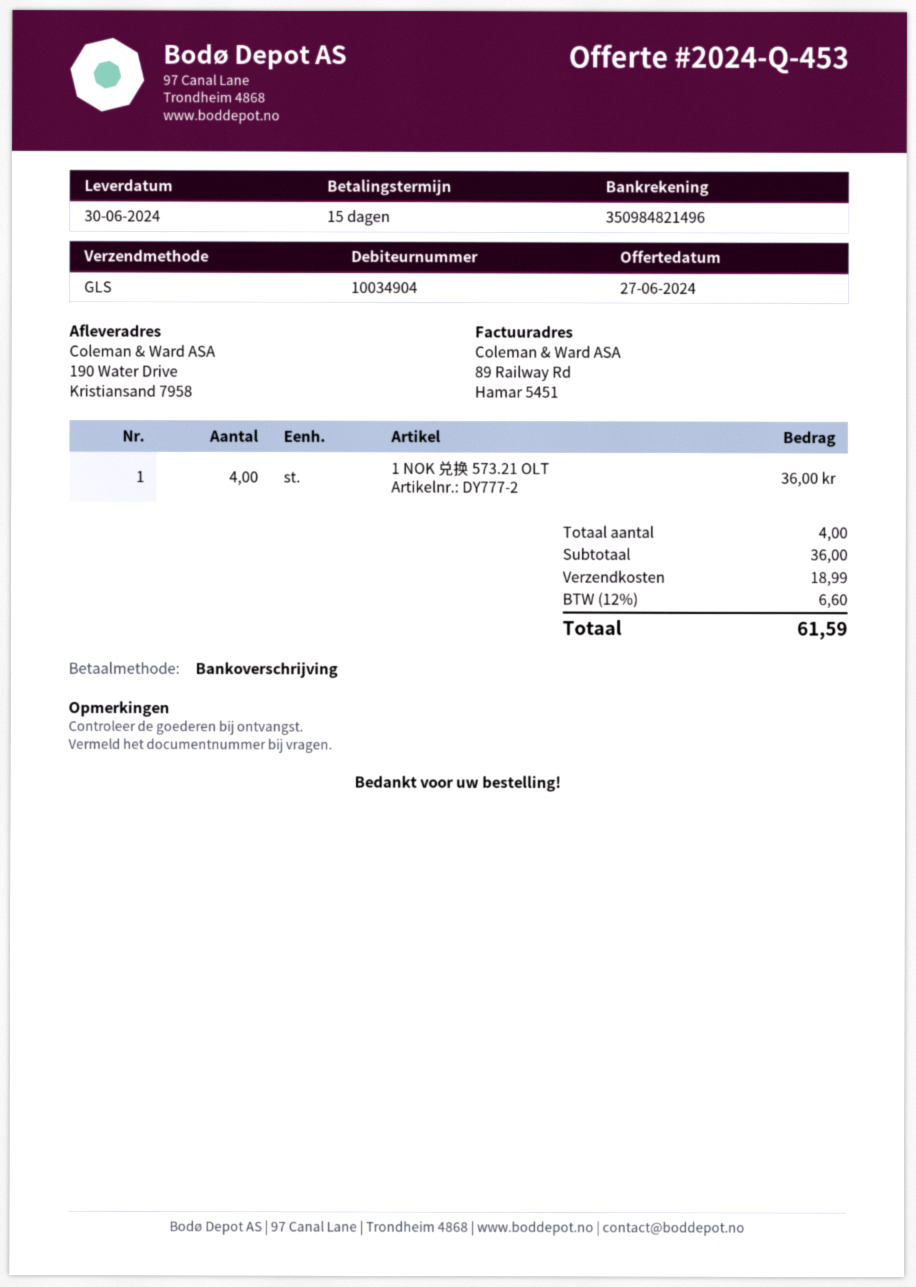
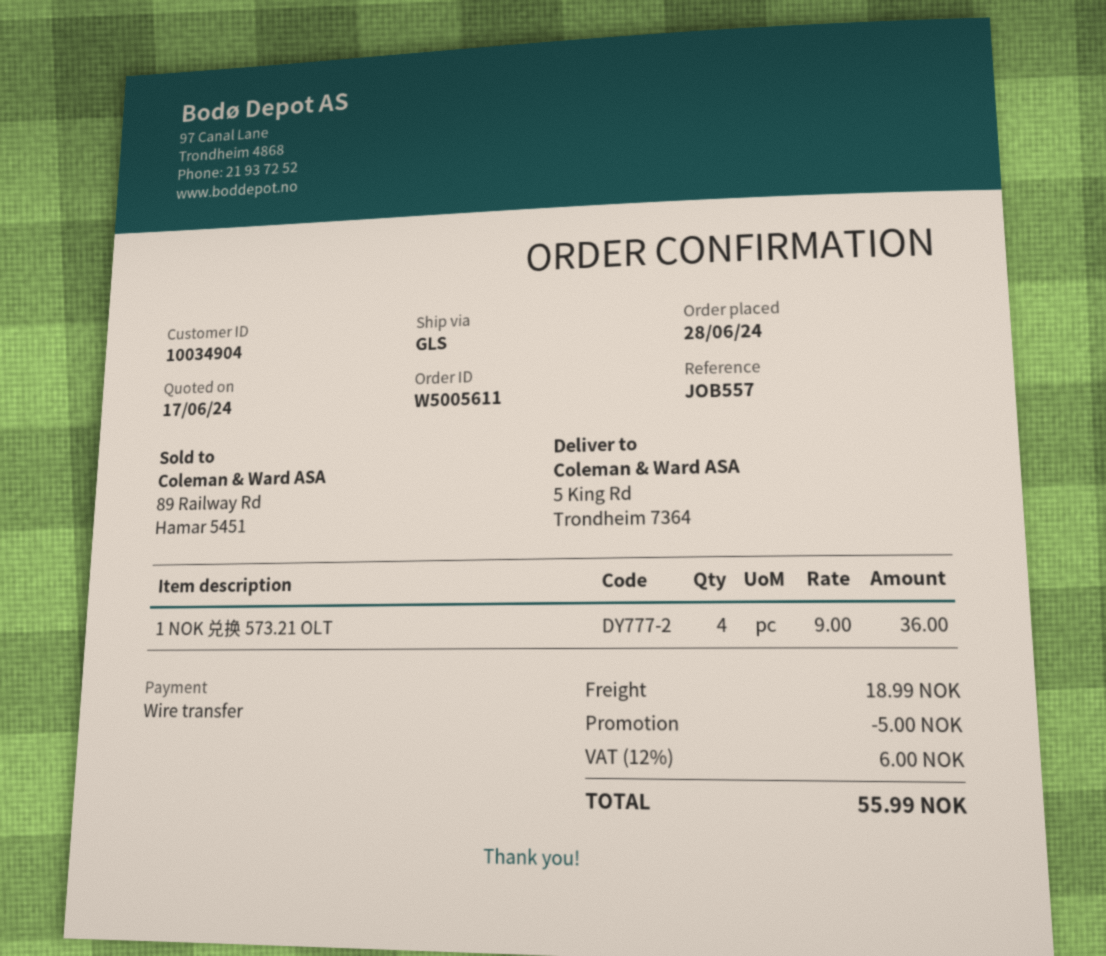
quote date: 2024-06-27 -> 2024-06-17
ship to: 190 Water Drive, Kristiansand 7958 -> 5 King Rd, Trondheim 7364
discount: none -> 5.00
tax: 12% = 6.60 -> 12% = 6.00
total: 61.59 -> 55.99

